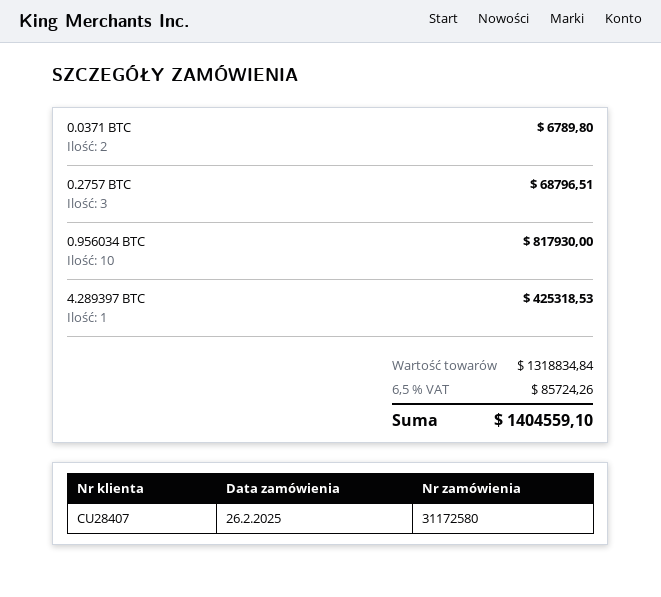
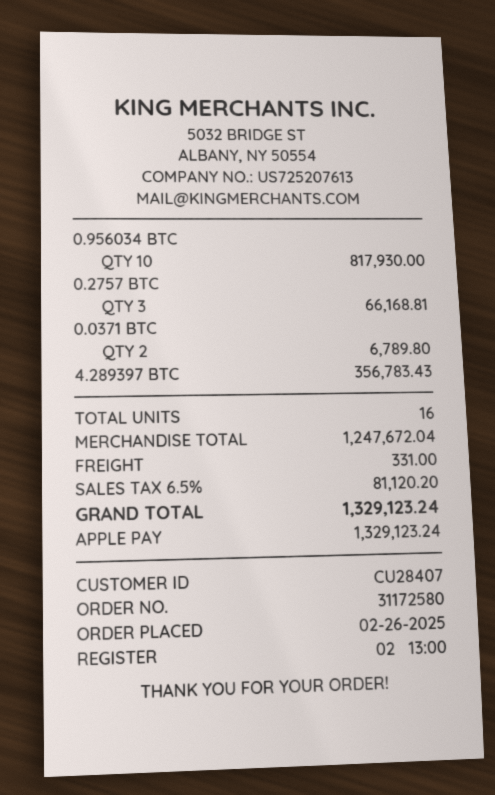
0.2757 BTC: 3 for 68796.51 -> 3 for 66168.81
4.289397 BTC: 1 for 425318.53 -> 1 for 356783.43
subtotal: 1318834.84 -> 1247672.04
shipping: none -> 331.00
tax: 6.5% = 85724.26 -> 6.5% = 81120.20
total: 1404559.10 -> 1329123.24

